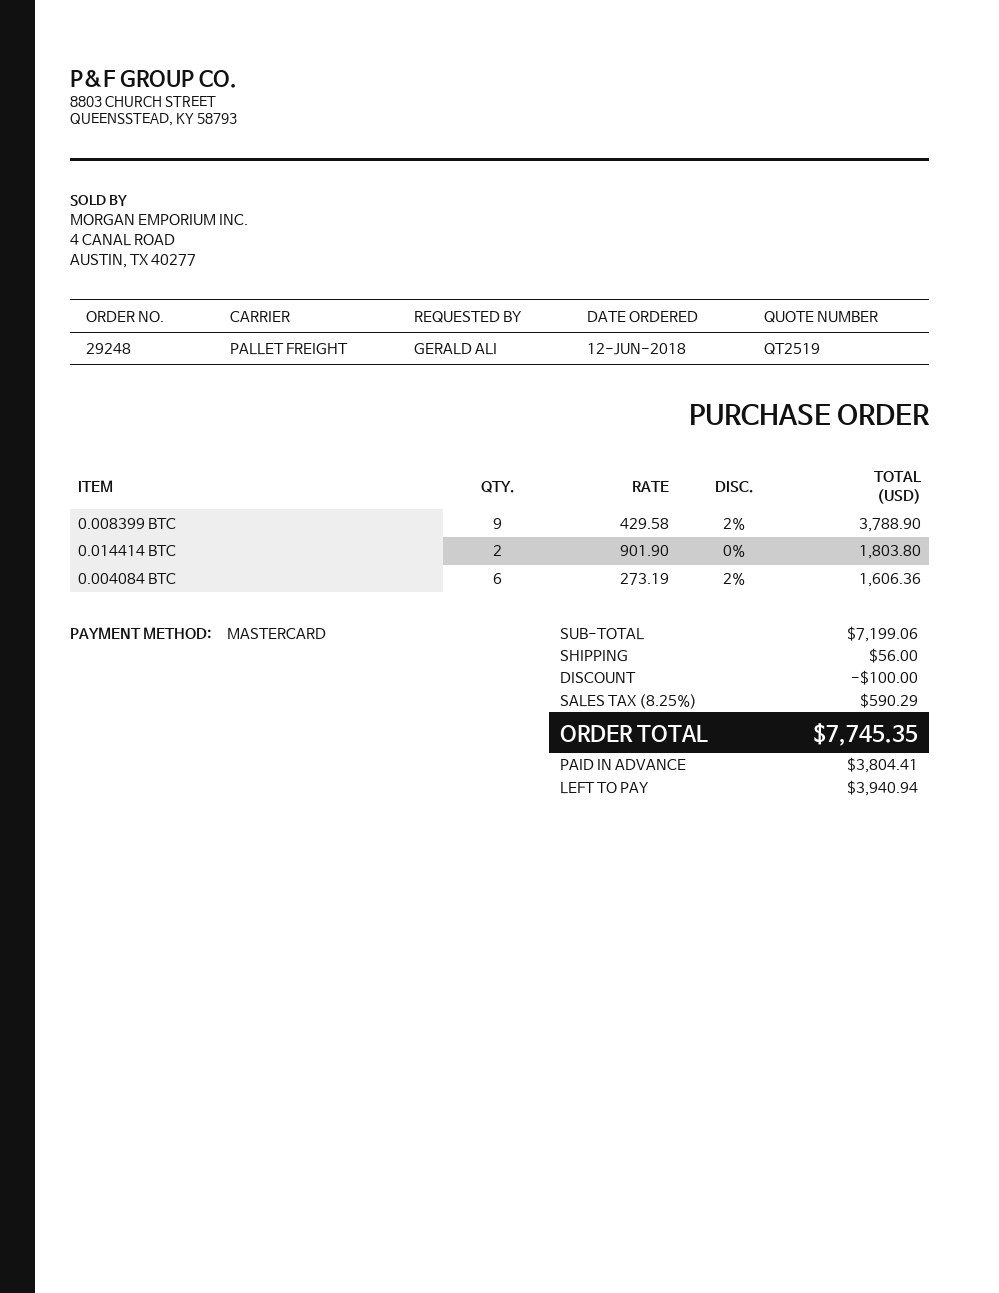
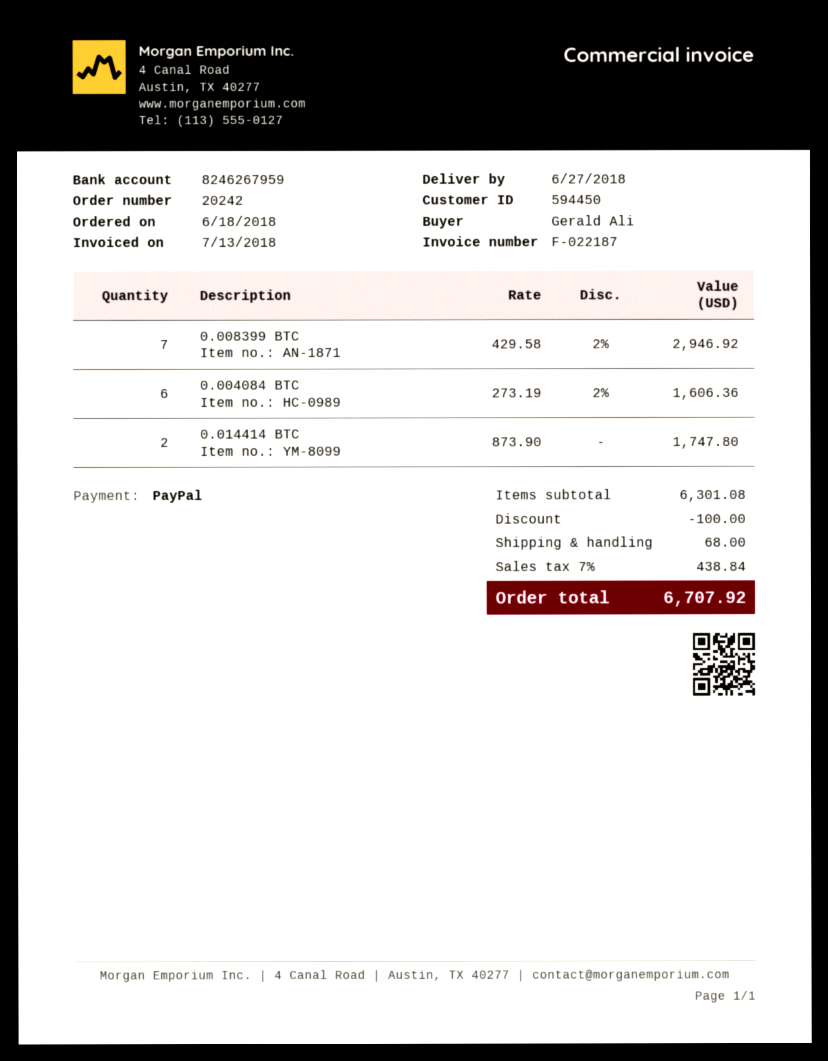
order number: 29248 -> 20242
order date: 2018-06-12 -> 2018-06-18
payment method: Mastercard -> PayPal
0.008399 BTC: 9 x 429.58 - 2% = 3788.90 -> 7 x 429.58 - 2% = 2946.92
0.014414 BTC: 2 x 901.90 = 1803.80 -> 2 x 873.90 = 1747.80
subtotal: 7199.06 -> 6301.08
shipping: 56.00 -> 68.00
tax: 8.25% = 590.29 -> 7% = 438.84
total: 7745.35 -> 6707.92

